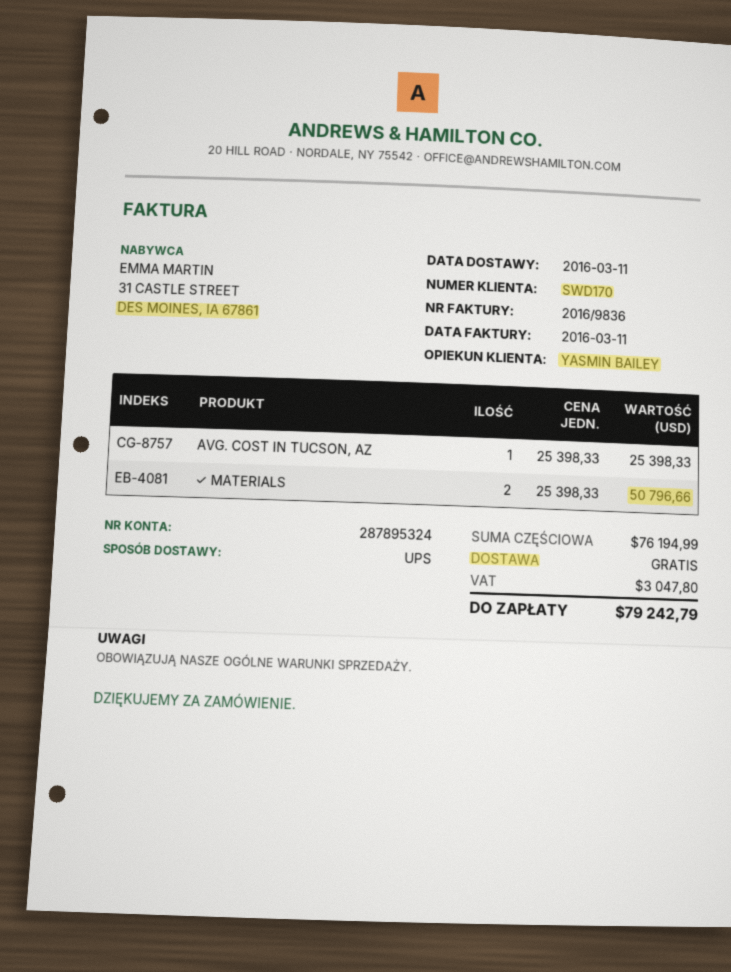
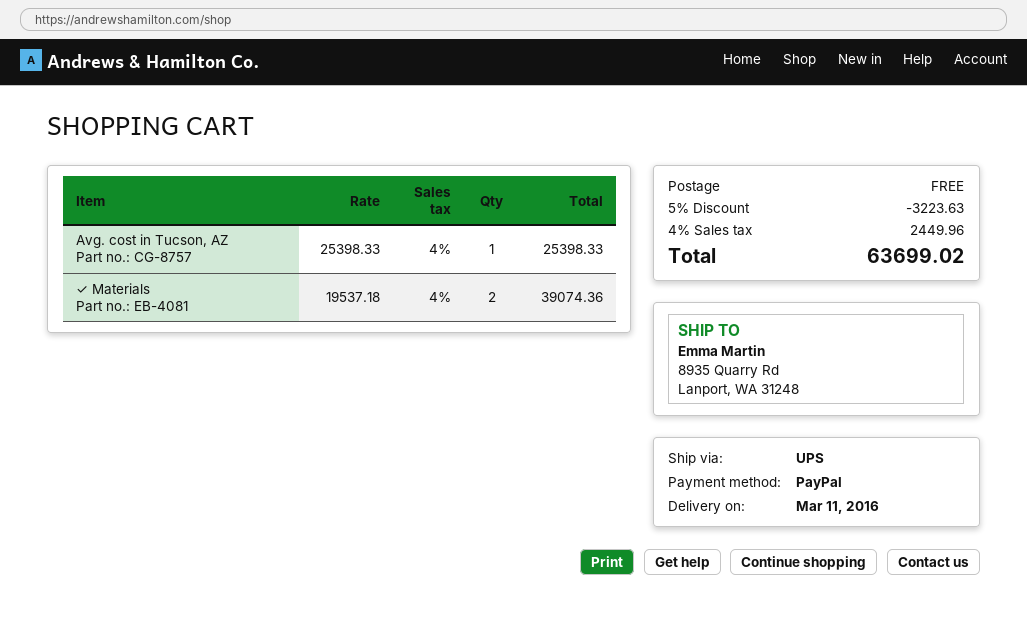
✓ MATERIALS: 2 x 25398.33 = 50796.66 -> 2 x 19537.18 = 39074.36
discount: none -> 5% = 3223.63
tax: 3047.80 -> 2449.96
total: 79242.79 -> 63699.02

